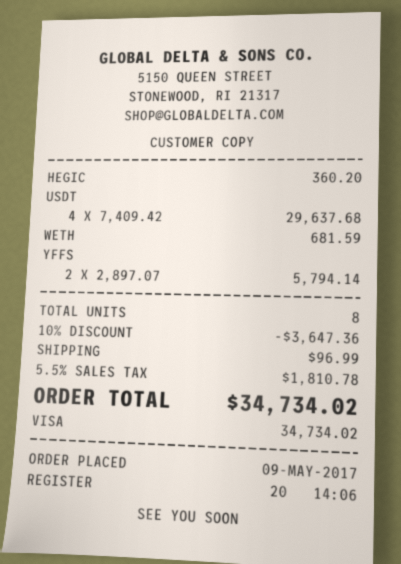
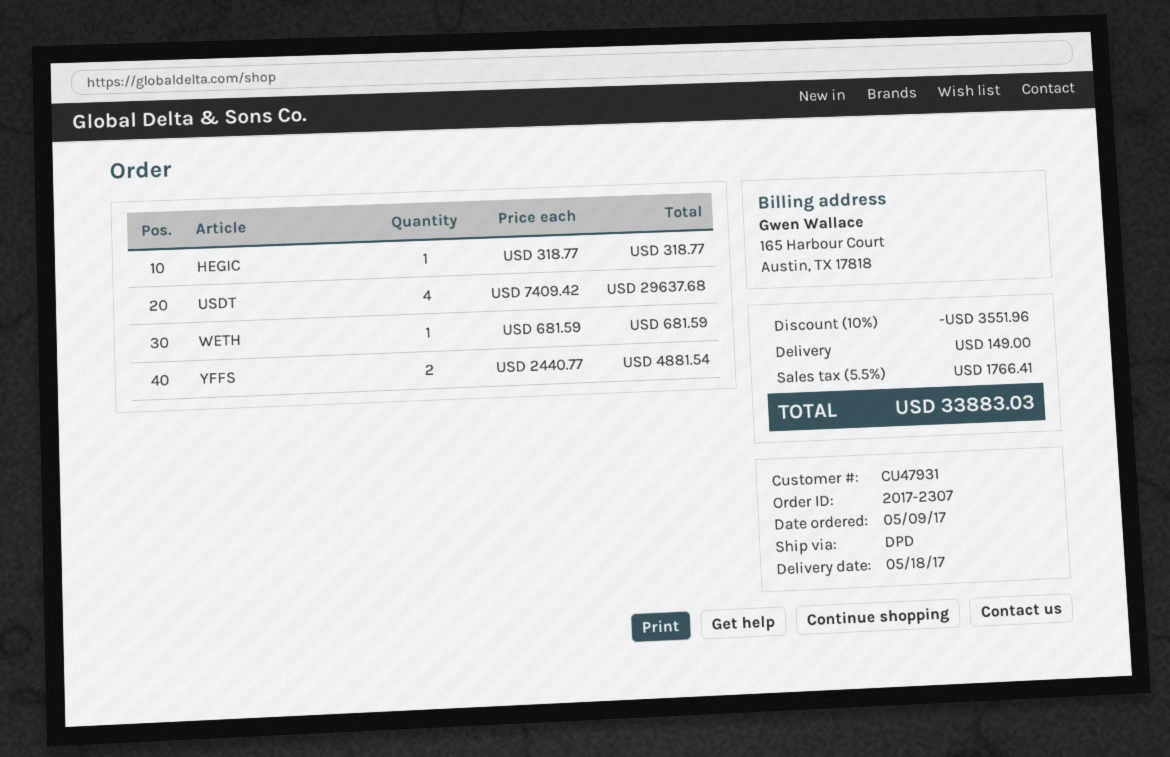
HEGIC: 1 x 360.20 = 360.20 -> 1 x 318.77 = 318.77
YFFS: 2 x 2897.07 = 5794.14 -> 2 x 2440.77 = 4881.54
discount: 10% = 3647.36 -> 10% = 3551.96
shipping: 96.99 -> 149.00
tax: 5.5% = 1810.78 -> 5.5% = 1766.41
total: 34734.02 -> 33883.03

